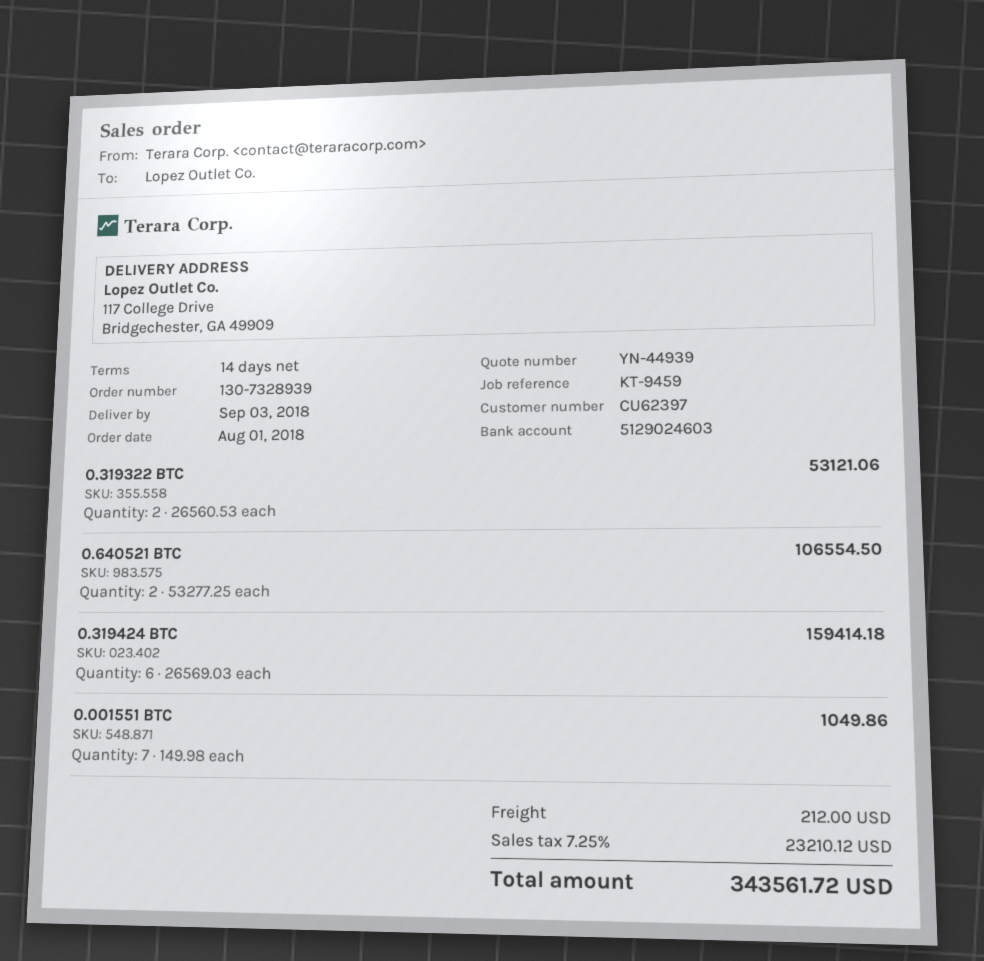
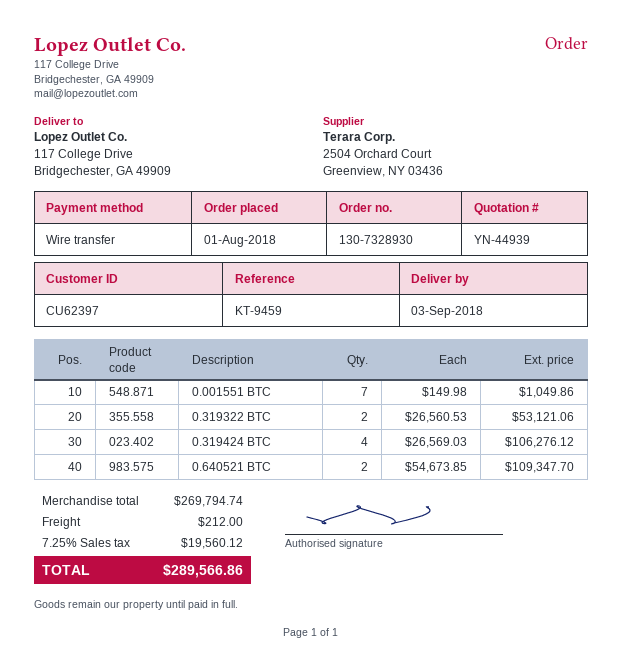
order number: 130-7328939 -> 130-7328930
0.640521 BTC: 2 x 53277.25 = 106554.50 -> 2 x 54673.85 = 109347.70
0.319424 BTC: 6 x 26569.03 = 159414.18 -> 4 x 26569.03 = 106276.12
tax: 7.25% = 23210.12 -> 7.25% = 19560.12
total: 343561.72 -> 289566.86

